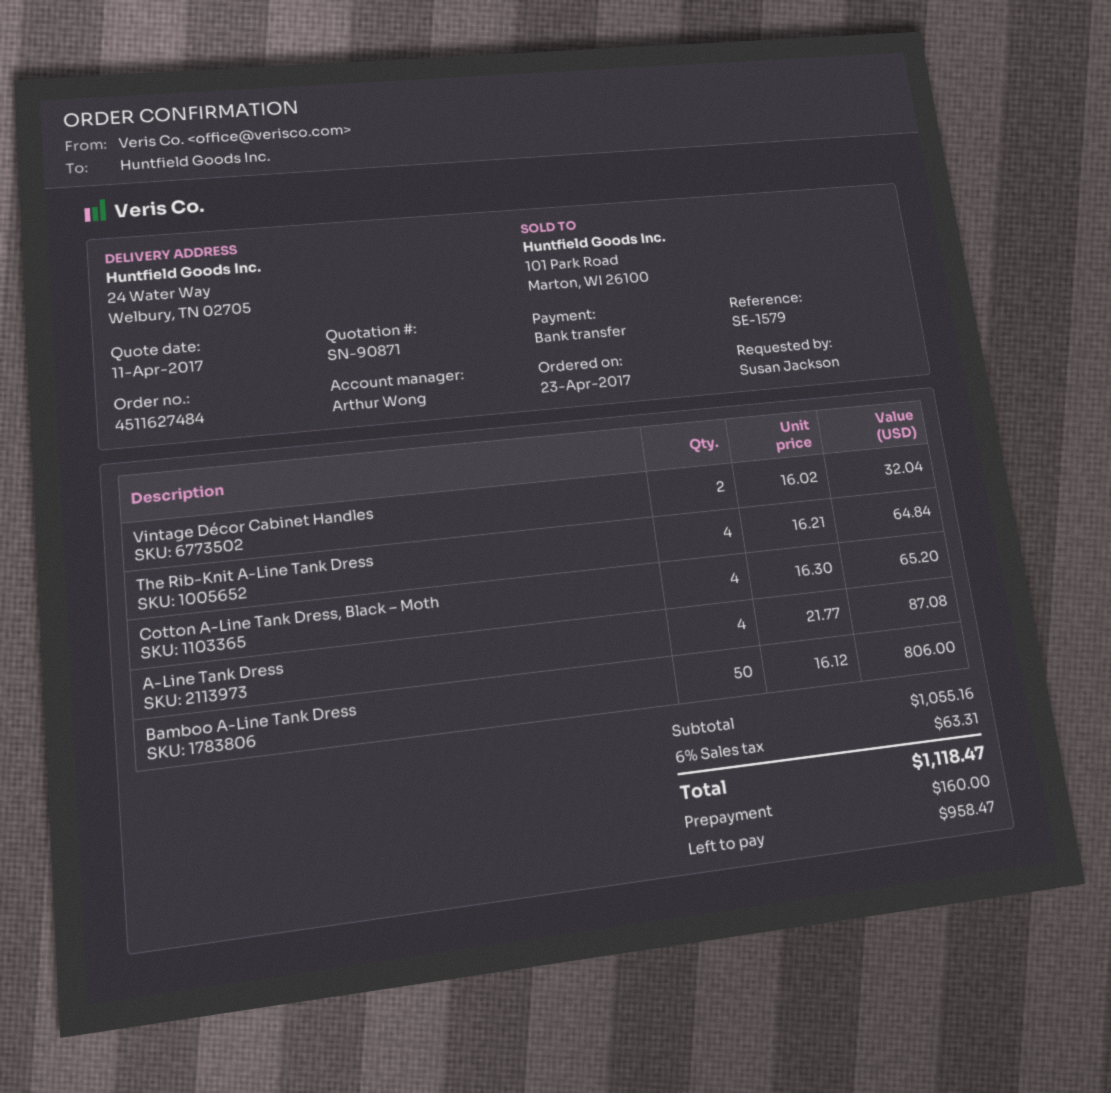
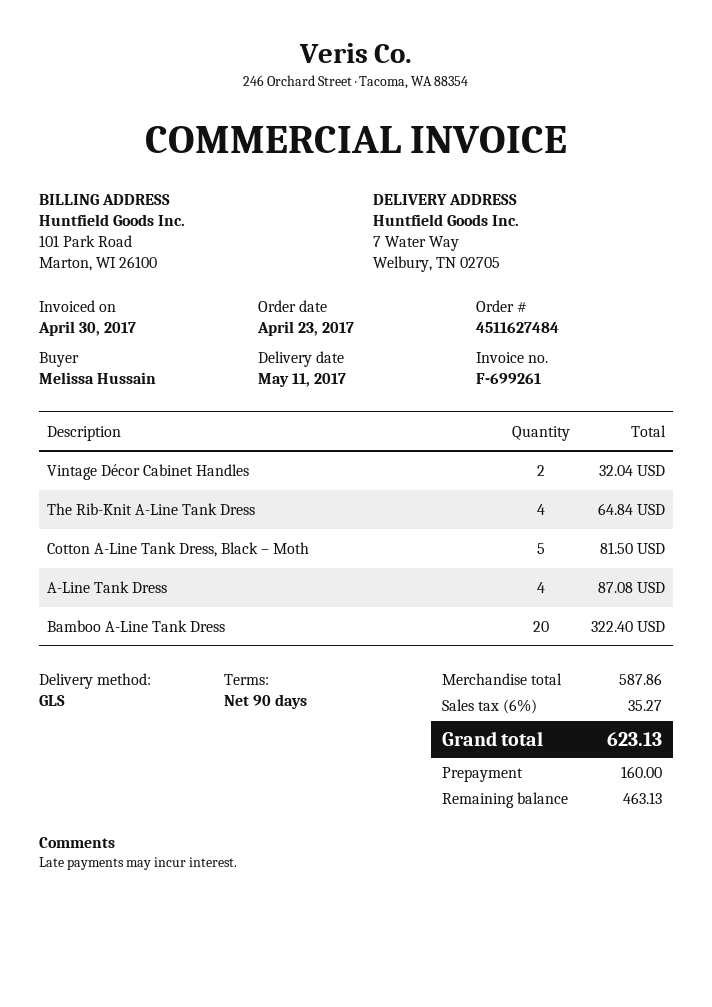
ordered by: Susan Jackson -> Melissa Hussain
ship to: 24 Water Way, Welbury, TN 02705 -> 7 Water Way, Welbury, TN 02705
Cotton A-Line Tank Dress, Black – Moth: 4 for 65.20 -> 5 for 81.50
Bamboo A-Line Tank Dress: 50 for 806.00 -> 20 for 322.40
subtotal: 1055.16 -> 587.86
tax: 6% = 63.31 -> 6% = 35.27
total: 1118.47 -> 623.13
balance: 958.47 -> 463.13

